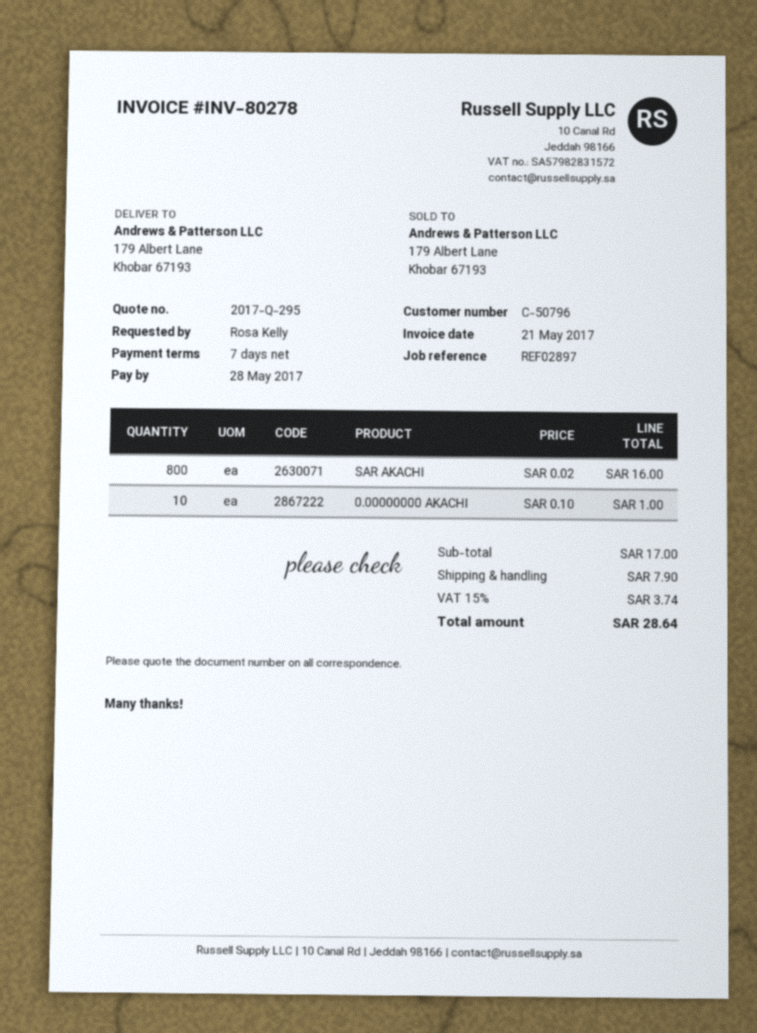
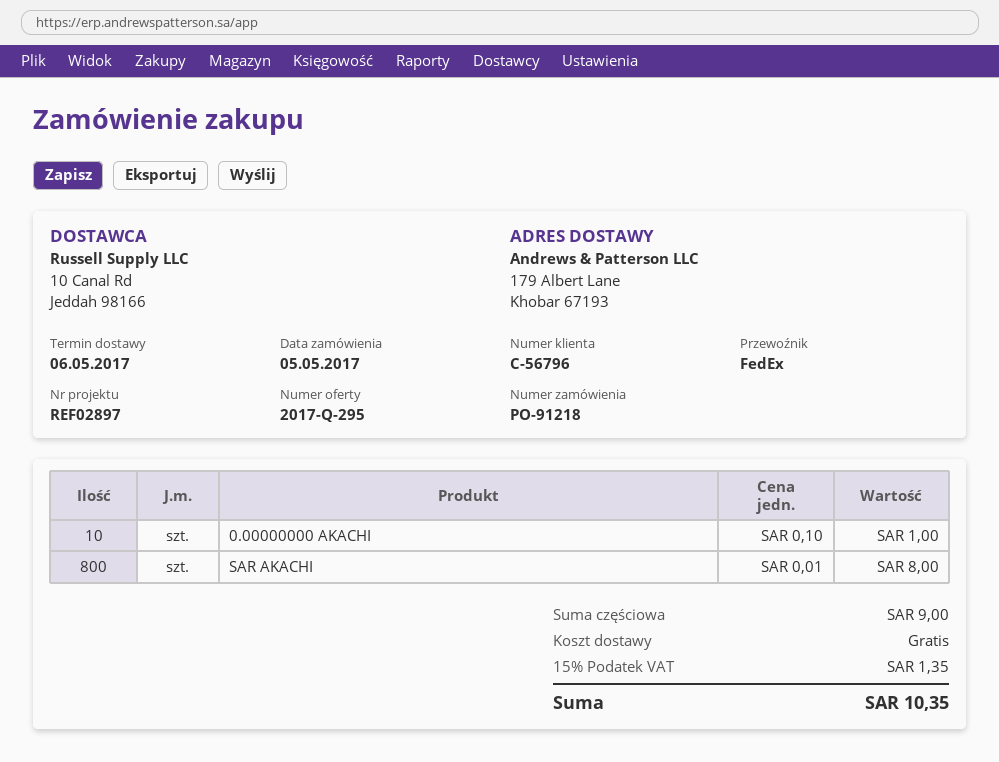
customer number: C-50796 -> C-56796
SAR AKACHI: 800 x 0.02 = 16.00 -> 800 x 0.01 = 8.00
subtotal: 17.00 -> 9.00
shipping: 7.90 -> 0.00
tax: 15% = 3.74 -> 15% = 1.35
total: 28.64 -> 10.35

